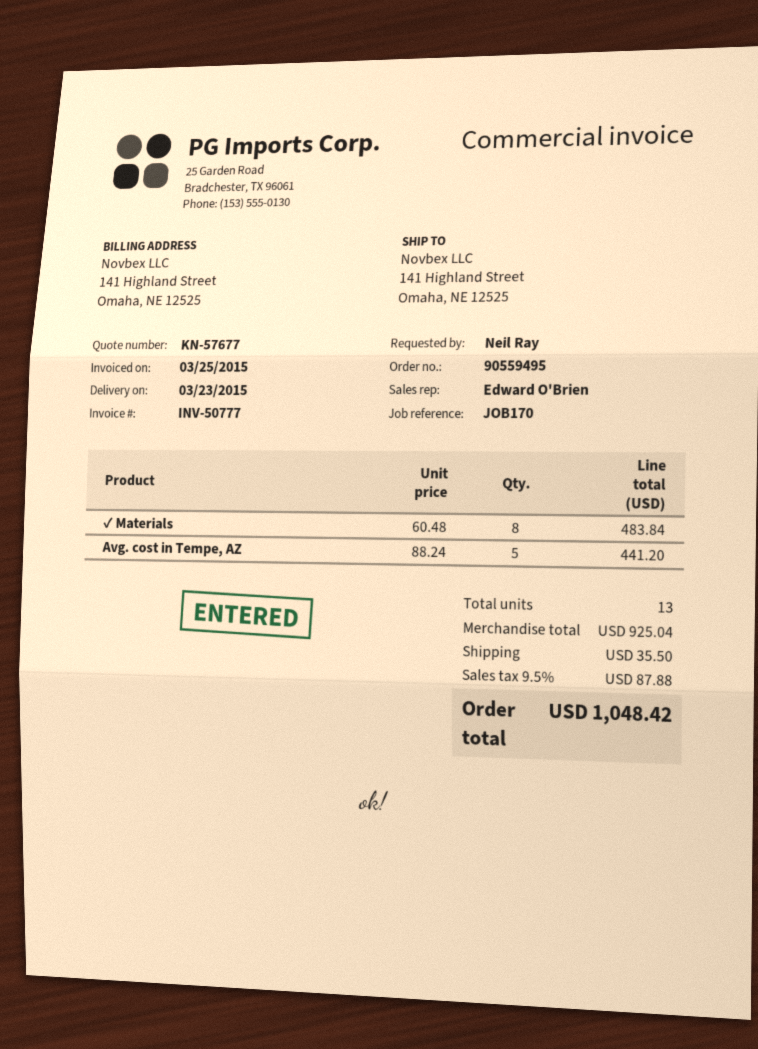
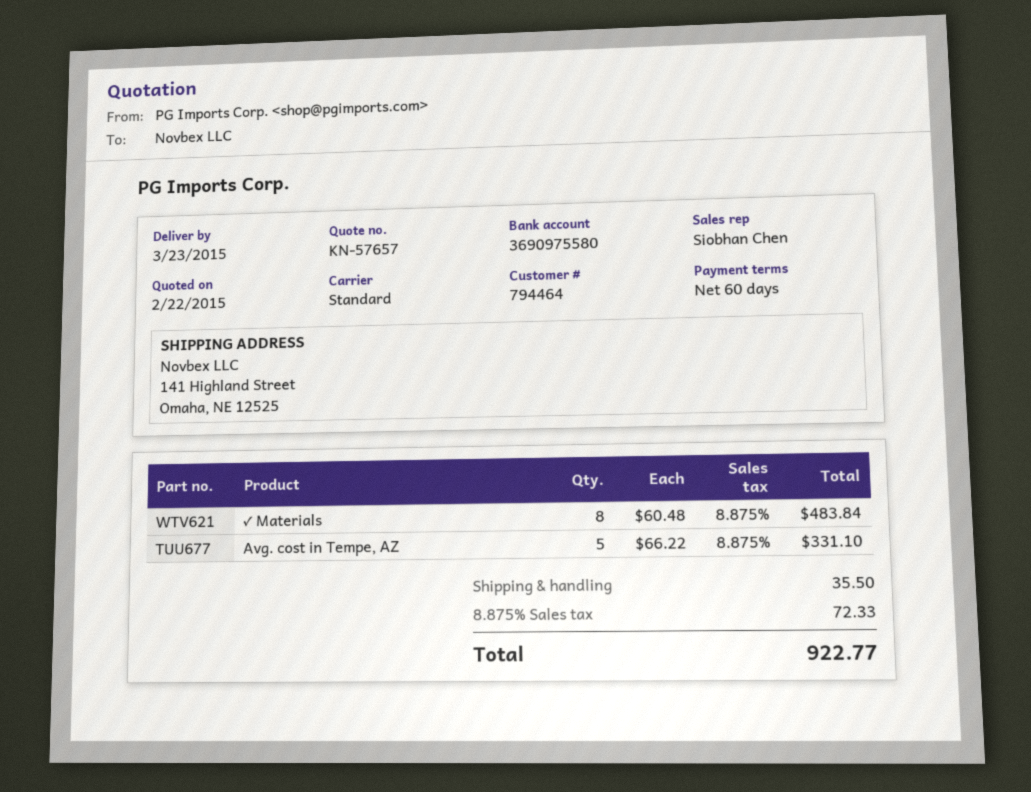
quote number: KN-57677 -> KN-57657
sales rep: Edward O'Brien -> Siobhan Chen
Avg. cost in Tempe, AZ: 5 x 88.24 = 441.20 -> 5 x 66.22 = 331.10
tax: 9.5% = 87.88 -> 8.875% = 72.33
total: 1048.42 -> 922.77

